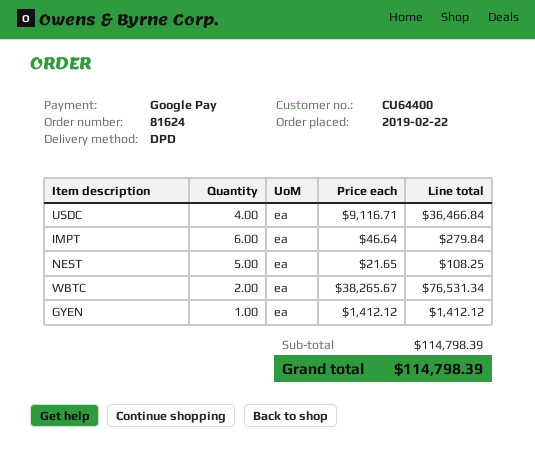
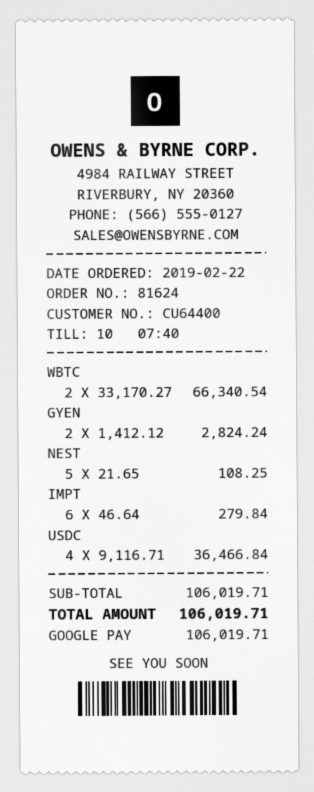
WBTC: 2 x 38265.67 = 76531.34 -> 2 x 33170.27 = 66340.54
GYEN: 1 x 1412.12 = 1412.12 -> 2 x 1412.12 = 2824.24
subtotal: 114798.39 -> 106019.71
total: 114798.39 -> 106019.71

